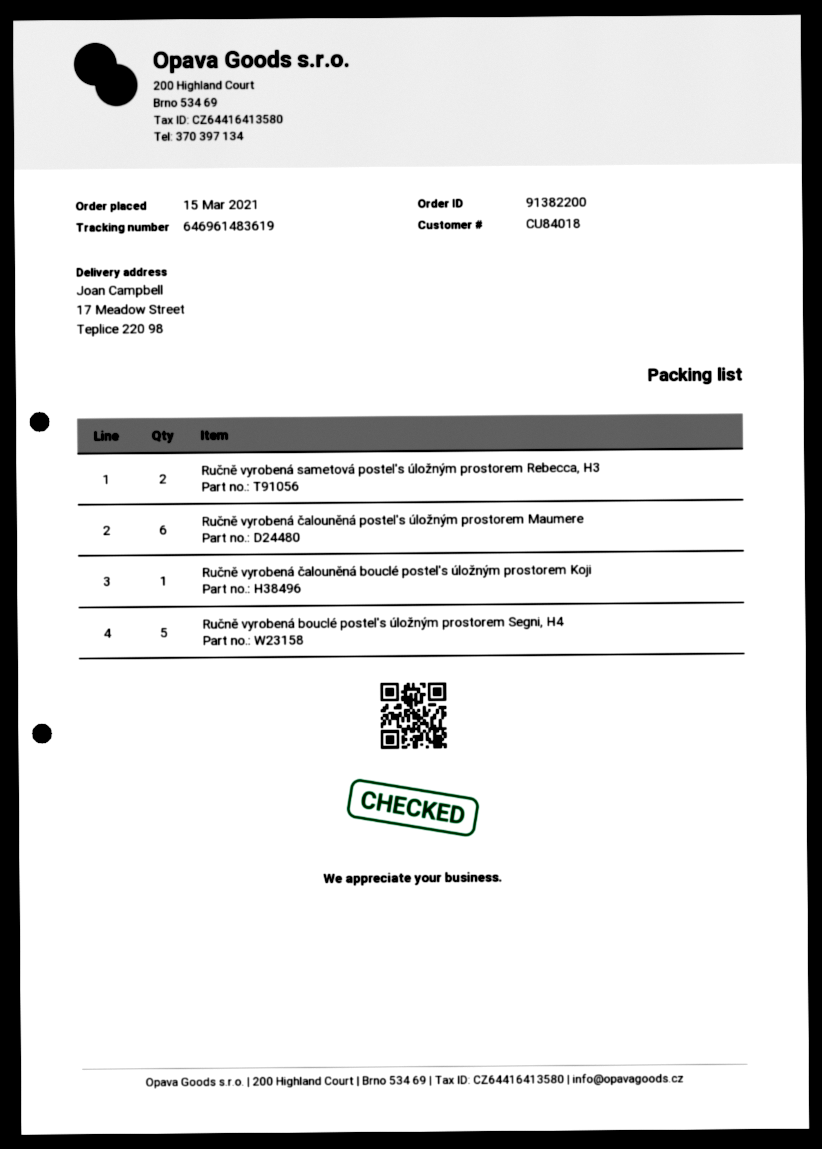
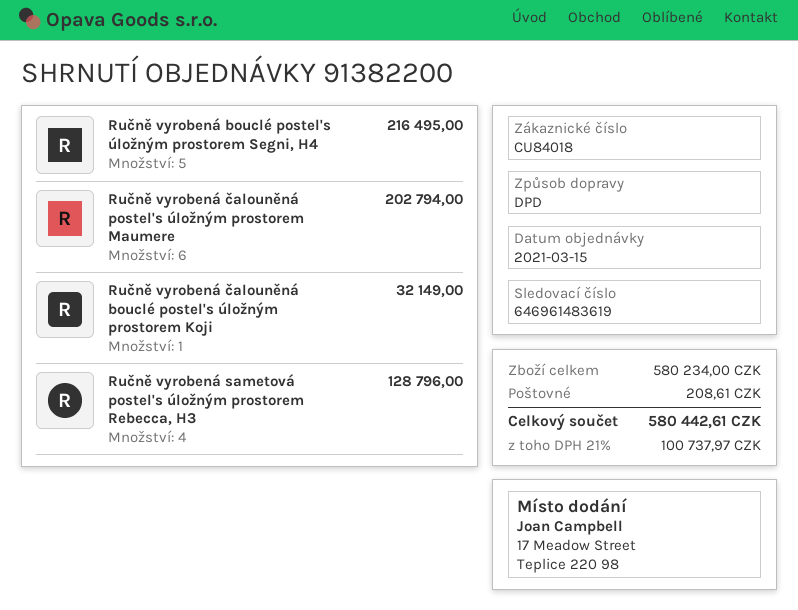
Ručně vyrobená sametová postel's úložným prostorem Rebecca, H3: 2 -> 4

